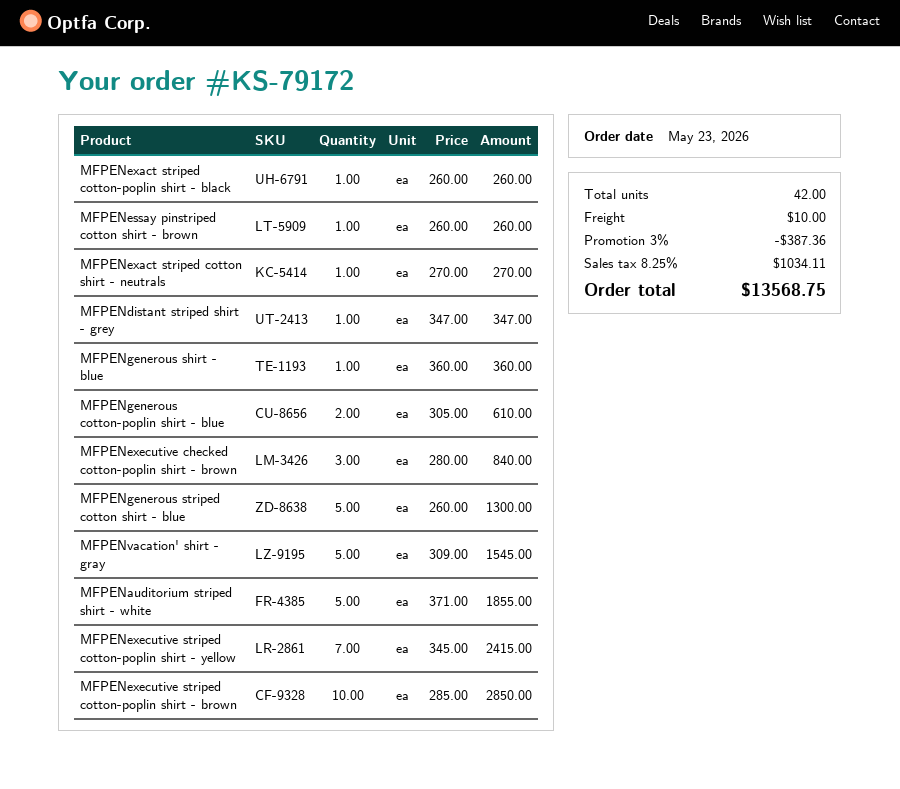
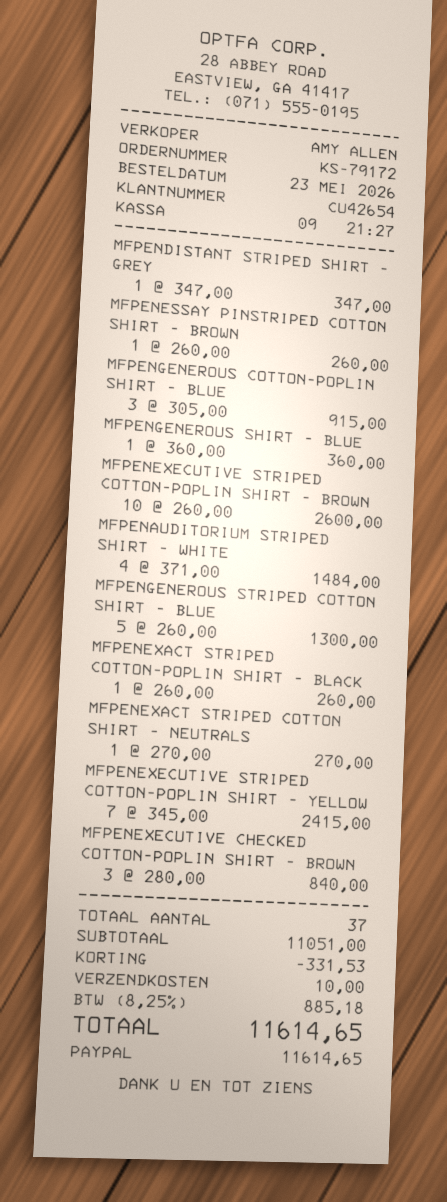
MFPENgenerous cotton-poplin shirt - blue: 2 x 305.00 = 610.00 -> 3 x 305.00 = 915.00
MFPENvacation' shirt - gray: 5 x 309.00 = 1545.00 -> none
MFPENauditorium striped shirt - white: 5 x 371.00 = 1855.00 -> 4 x 371.00 = 1484.00
MFPENexecutive striped cotton-poplin shirt - brown: 10 x 285.00 = 2850.00 -> 10 x 260.00 = 2600.00
total quantity: 42 -> 37
discount: 387.36 -> 331.53
tax: 8.25% = 1034.11 -> 8.25% = 885.18
total: 13568.75 -> 11614.65

